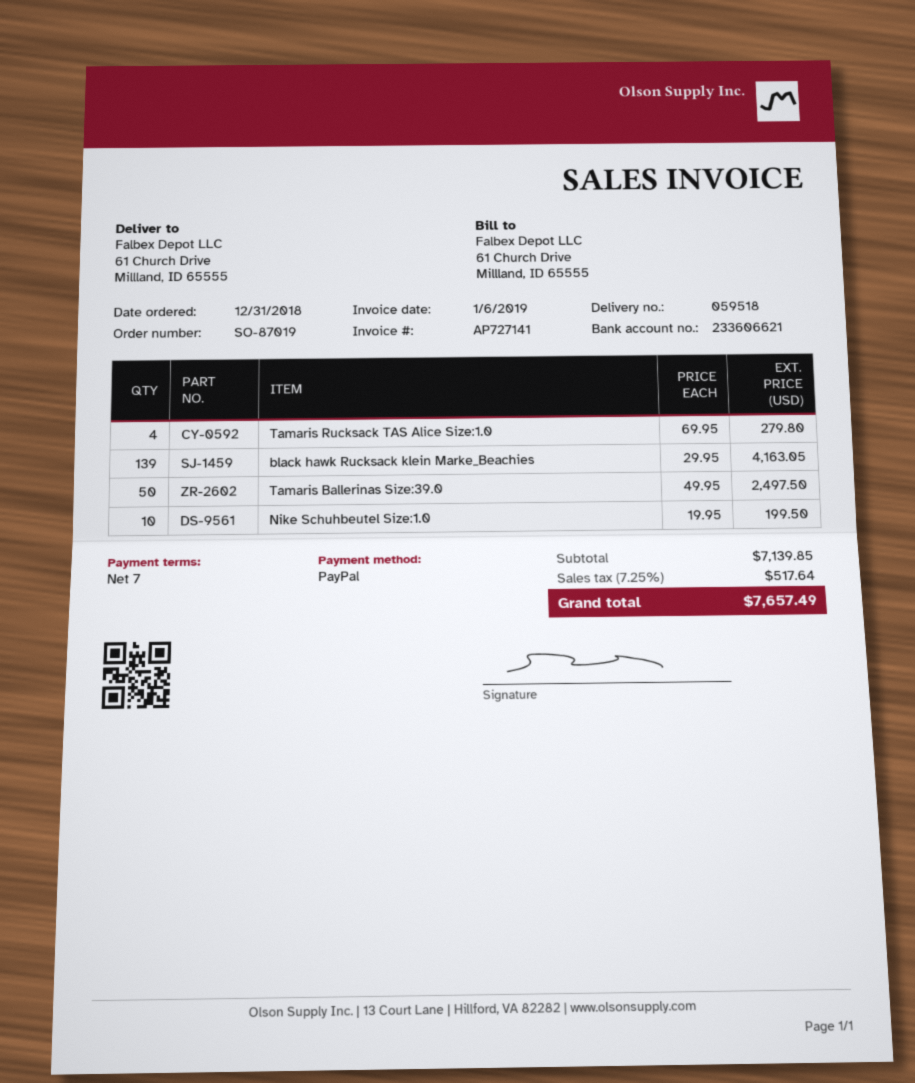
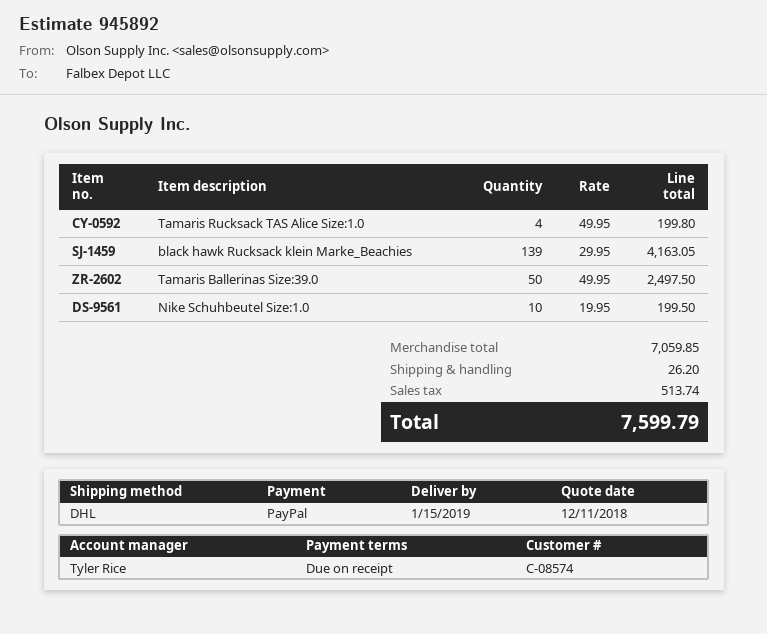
payment terms: 7 days -> on receipt
Tamaris Rucksack TAS Alice Size:1.0: 4 x 69.95 = 279.80 -> 4 x 49.95 = 199.80
subtotal: 7139.85 -> 7059.85
shipping: none -> 26.20
tax: 517.64 -> 513.74
total: 7657.49 -> 7599.79

